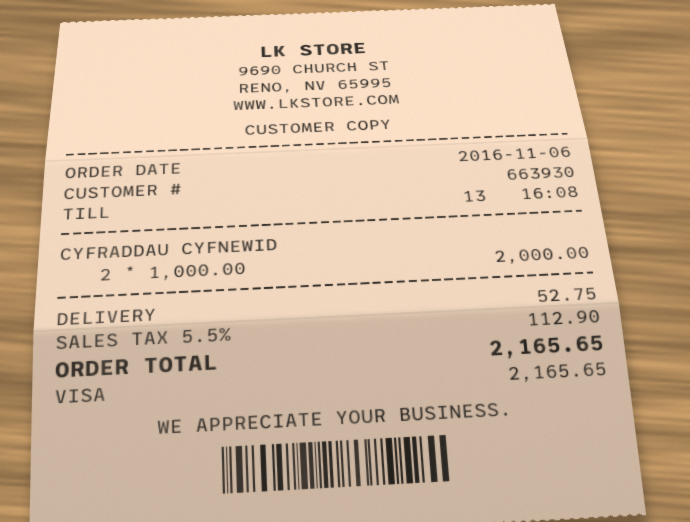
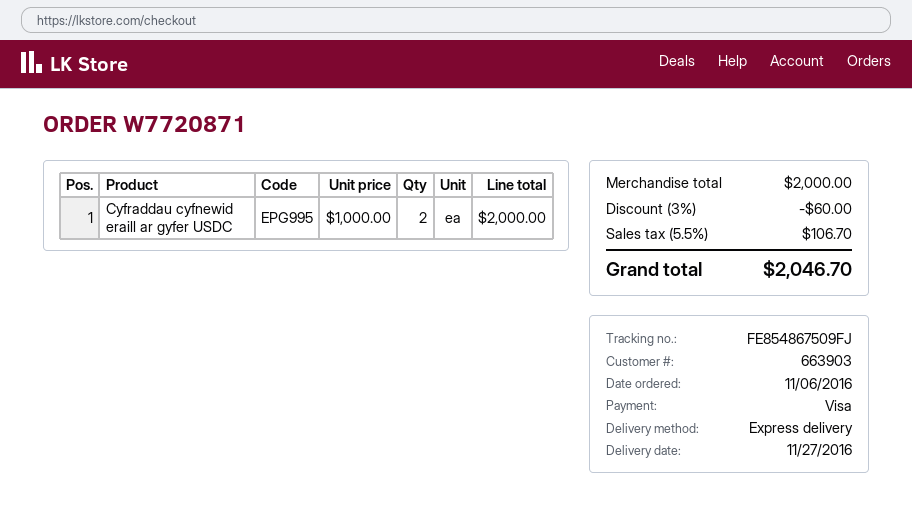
customer number: 663930 -> 663903
discount: none -> 3% = 60.00
shipping: 52.75 -> none
tax: 5.5% = 112.90 -> 5.5% = 106.70
total: 2165.65 -> 2046.70

